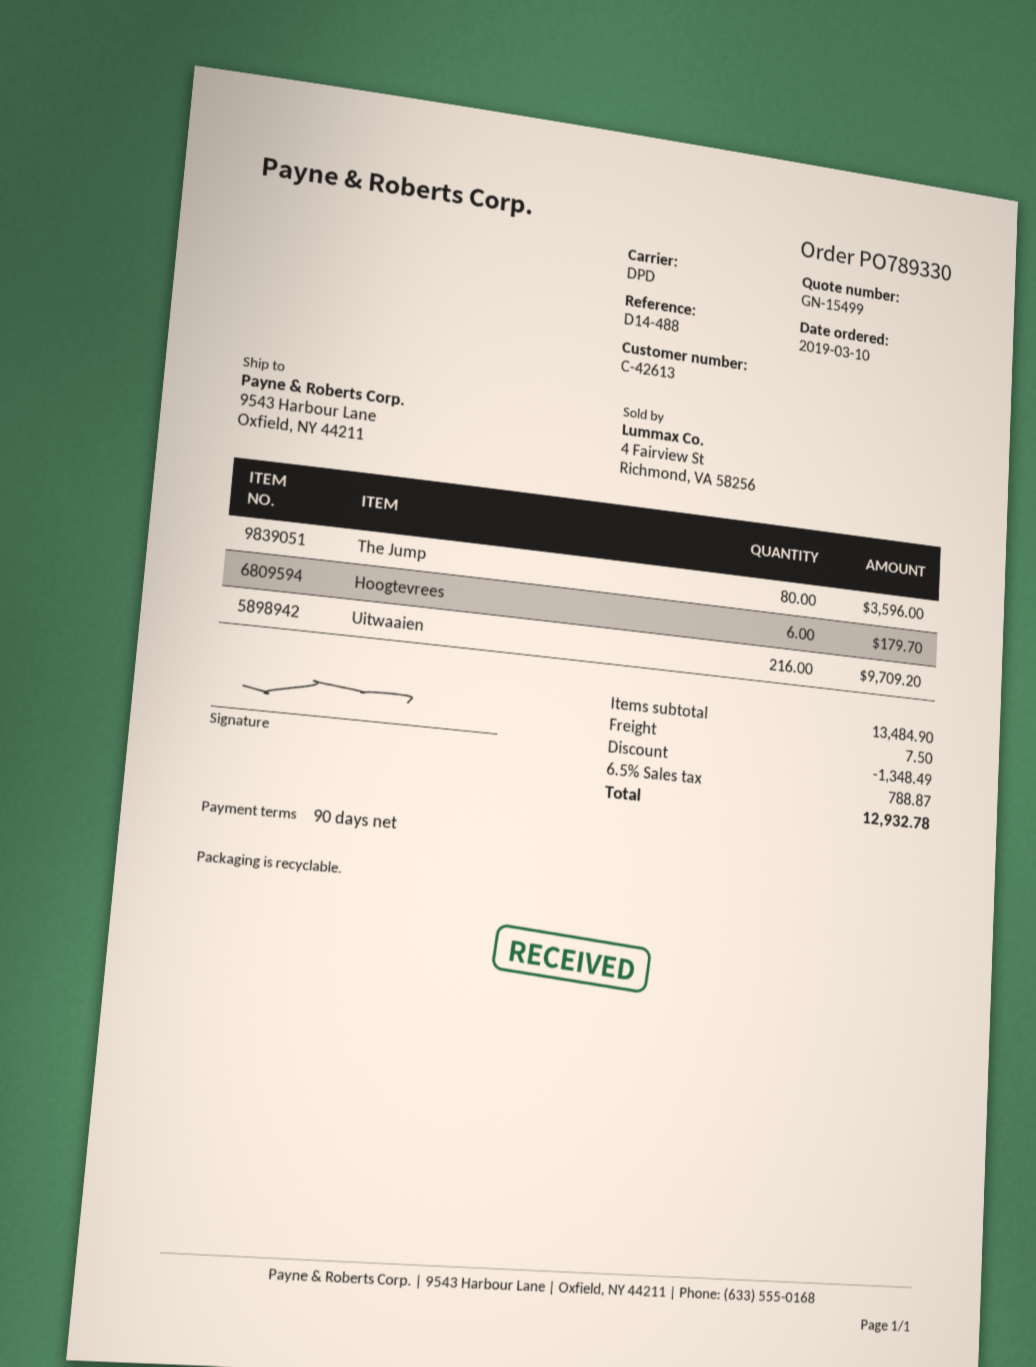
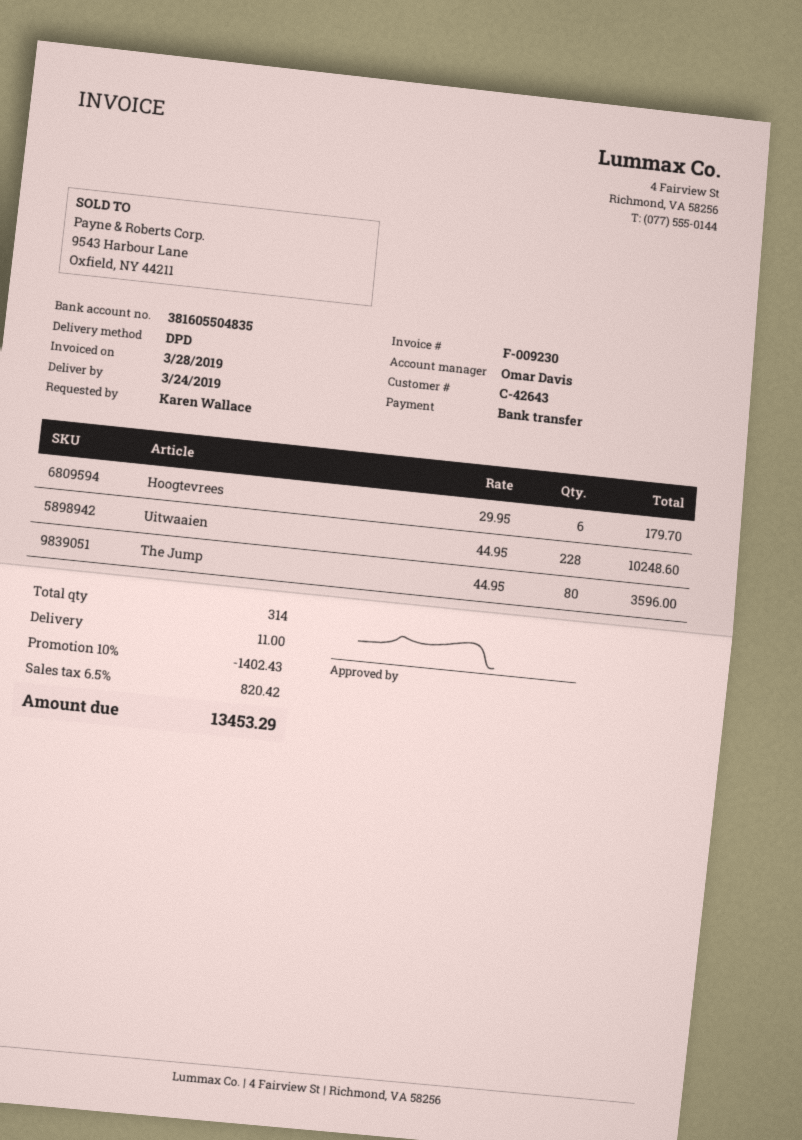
customer number: C-42613 -> C-42643
Uitwaaien: 216 for 9709.20 -> 228 for 10248.60
discount: 1348.49 -> 1402.43
shipping: 7.50 -> 11.00
tax: 6.5% = 788.87 -> 6.5% = 820.42
total: 12932.78 -> 13453.29

